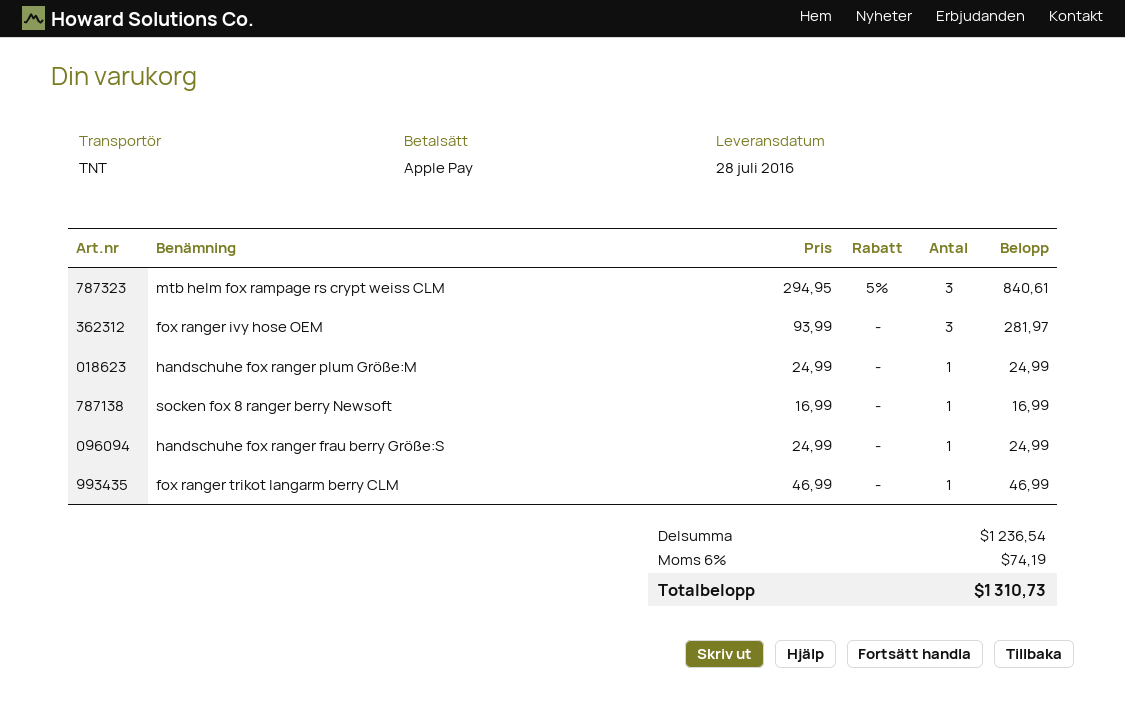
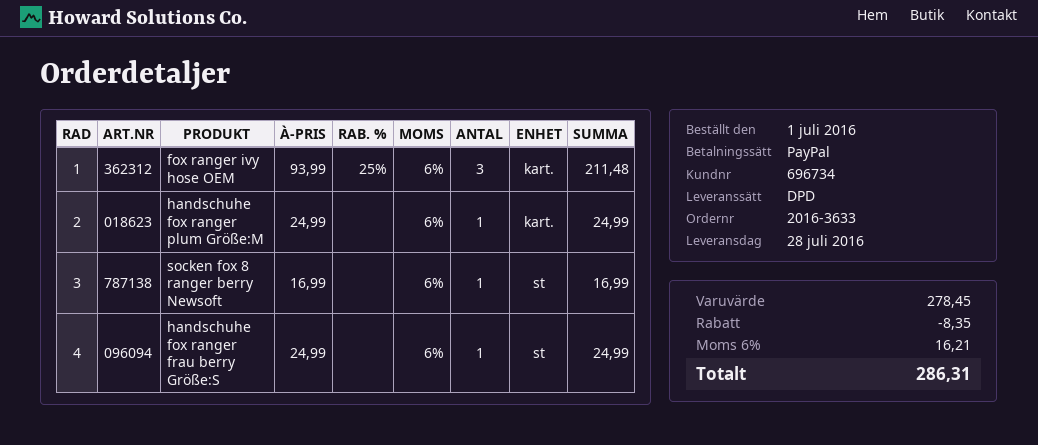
payment method: Apple Pay -> PayPal
shipping method: TNT -> DPD
mtb helm fox rampage rs crypt weiss CLM: 3 x 294.95 - 5% = 840.61 -> none
fox ranger ivy hose OEM: 3 x 93.99 = 281.97 -> 3 x 93.99 - 25% = 211.48
fox ranger trikot langarm berry CLM: 1 x 46.99 = 46.99 -> none
subtotal: 1236.54 -> 278.45
discount: none -> 8.35
tax: 6% = 74.19 -> 6% = 16.21
total: 1310.73 -> 286.31

